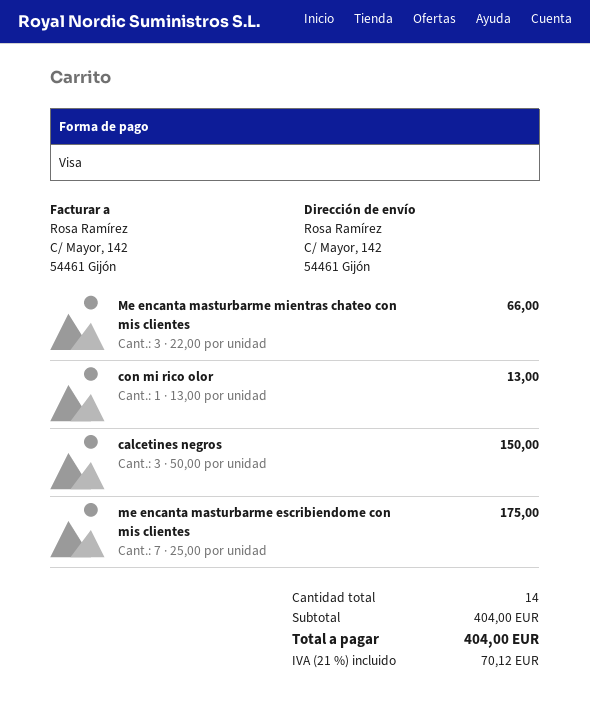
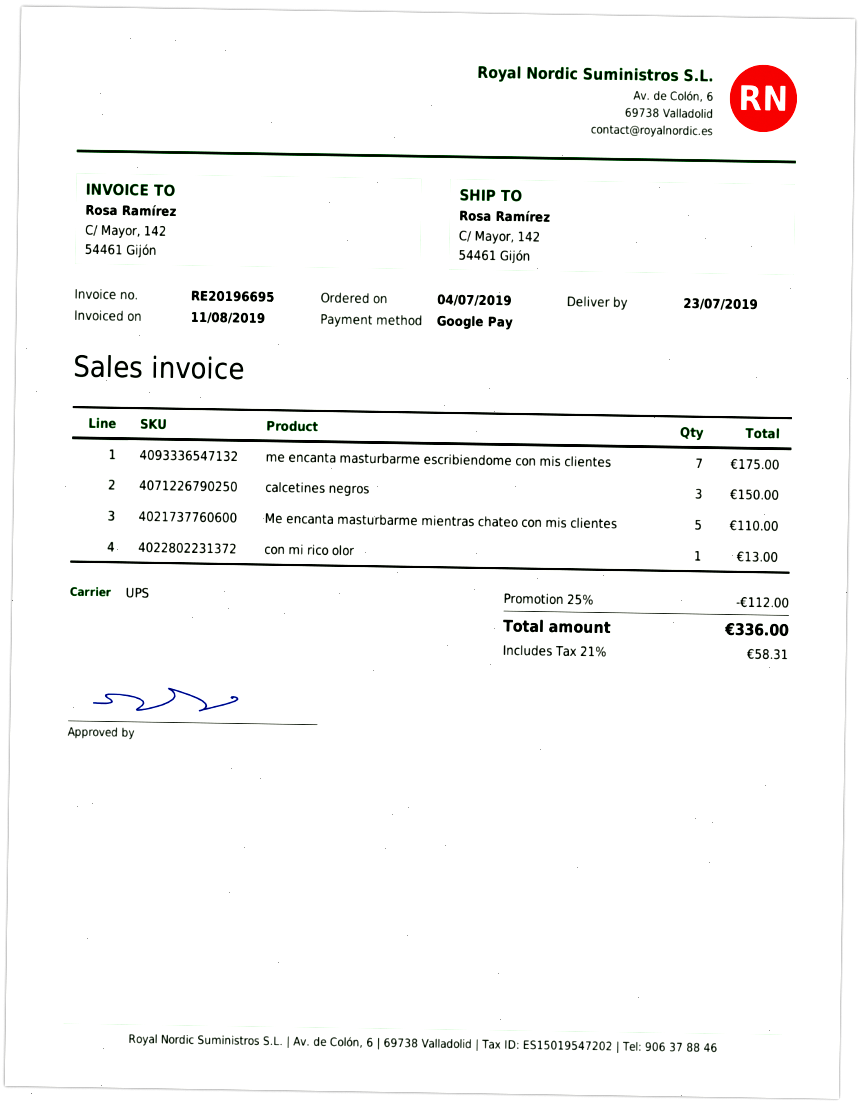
payment method: Visa -> Google Pay
Me encanta masturbarme mientras chateo con mis clientes: 3 for 66.00 -> 5 for 110.00
discount: none -> 25% = 112.00
tax: 21% = 70.12 -> 21% = 58.31
total: 404.00 -> 336.00

